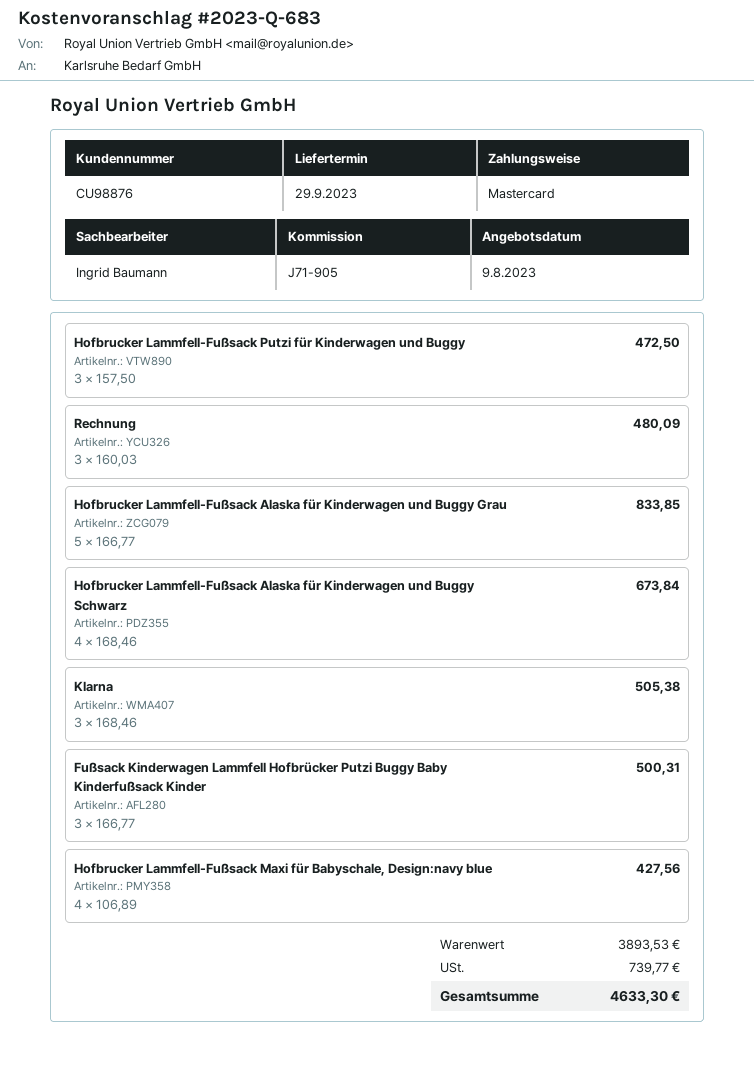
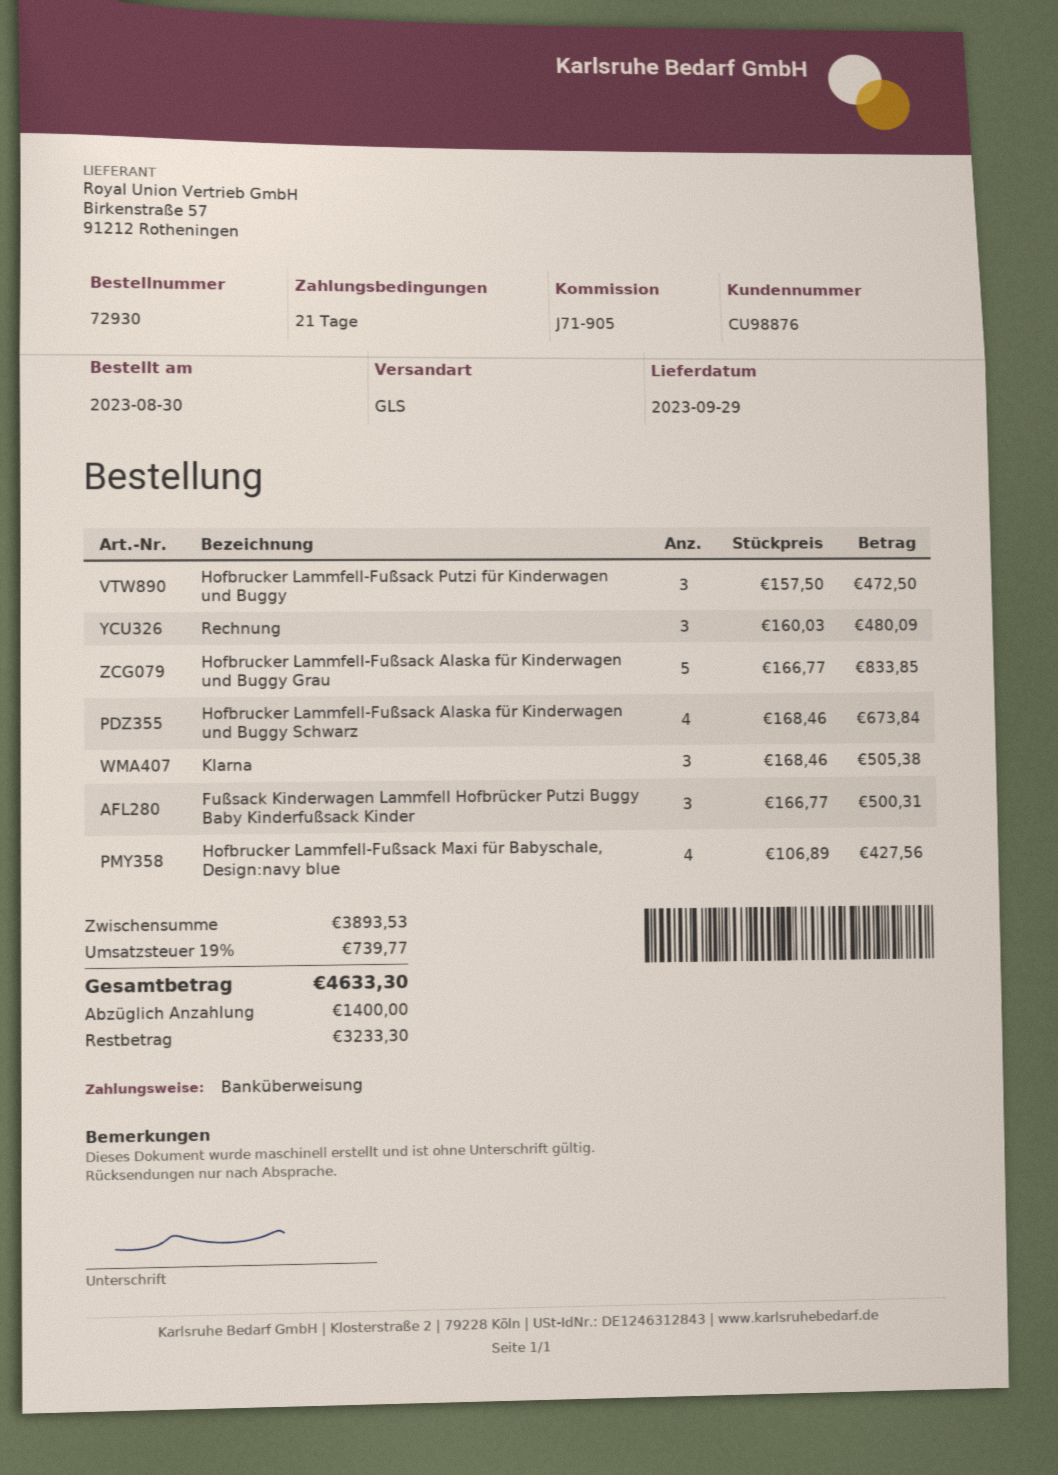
payment method: Mastercard -> bank transfer

